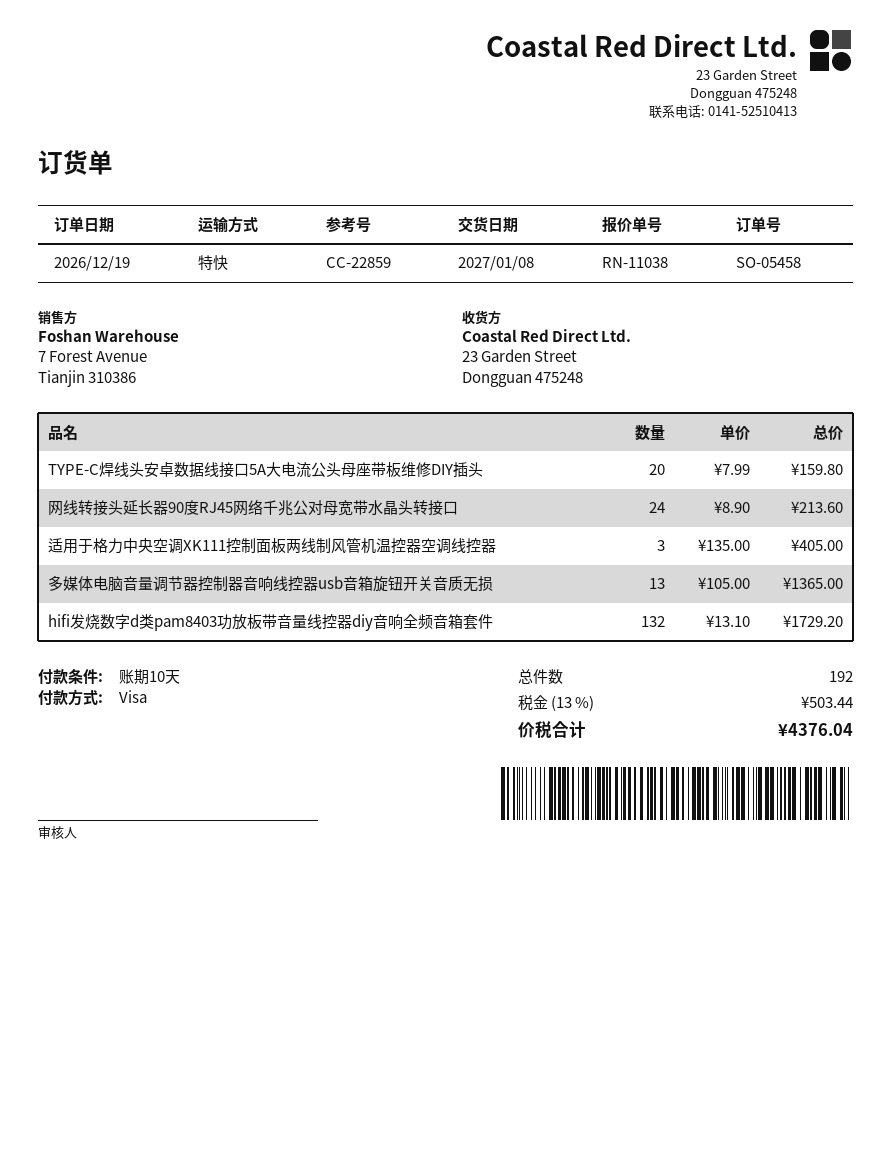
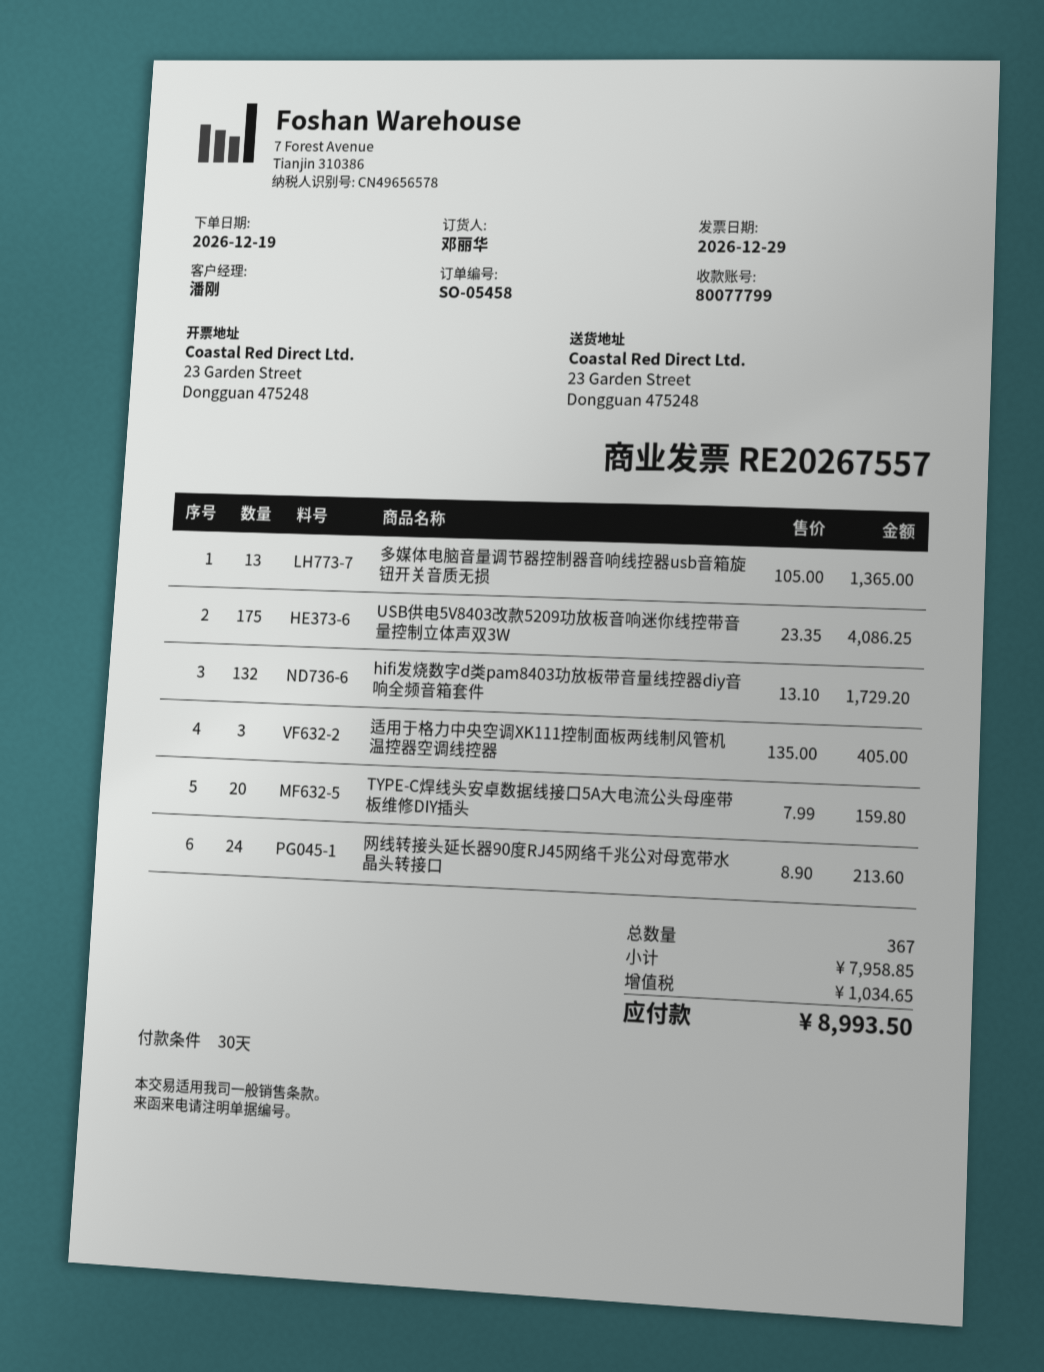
payment terms: 10 days -> 30 days
USB供电5V8403改款5209功放板音响迷你线控带音量控制立体声双3W: none -> 175 x 23.35 = 4086.25
total quantity: 192 -> 367
tax: 503.44 -> 1034.65
total: 4376.04 -> 8993.50

